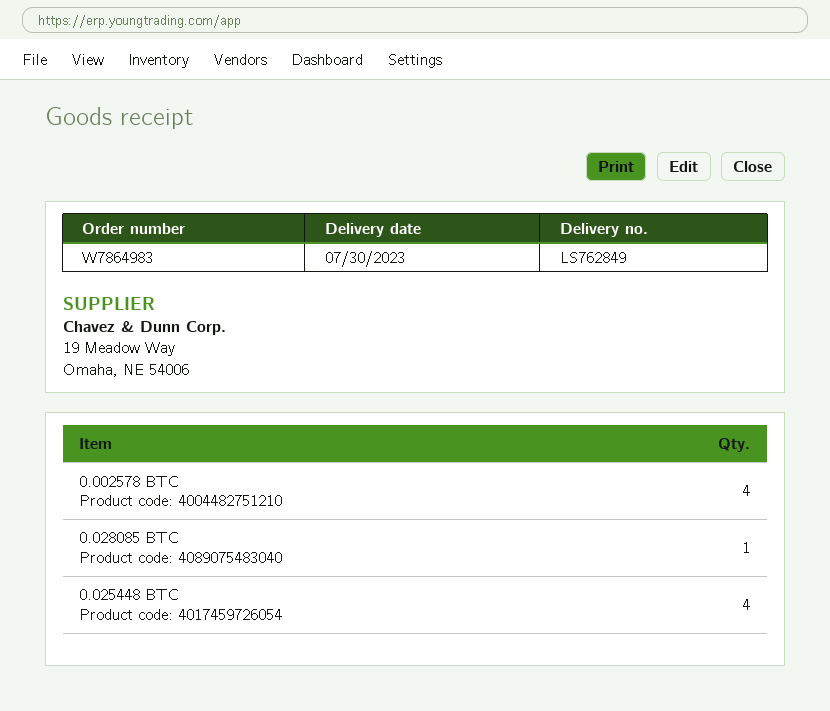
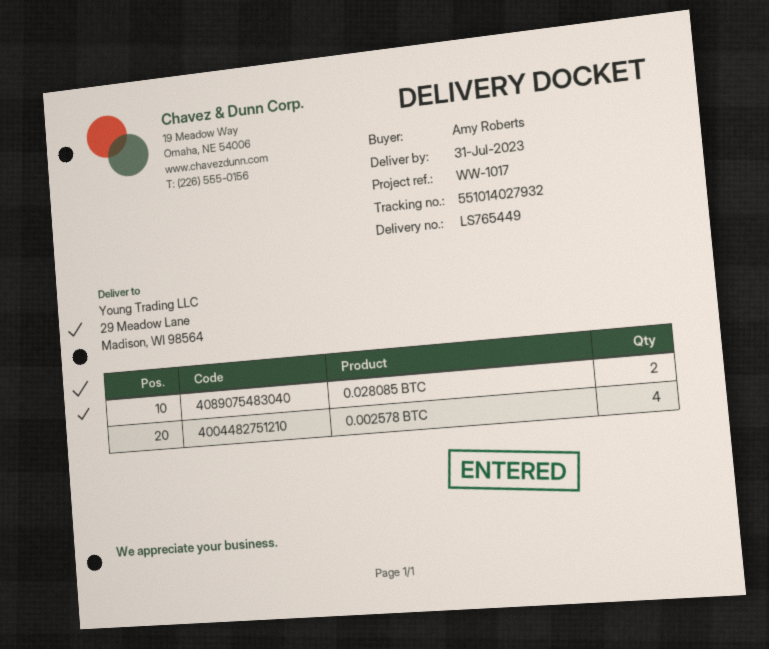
delivery note number: LS762849 -> LS765449
delivery date: 2023-07-30 -> 2023-07-31
0.028085 BTC: 1 -> 2
0.025448 BTC: 4 -> none

